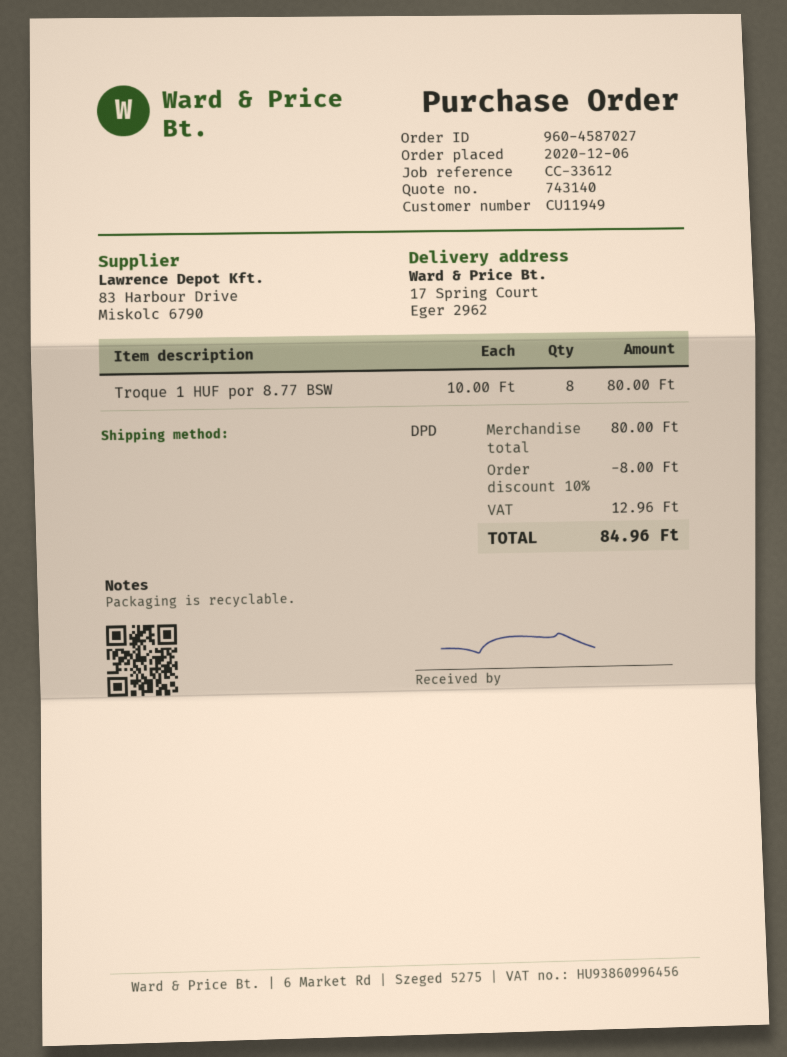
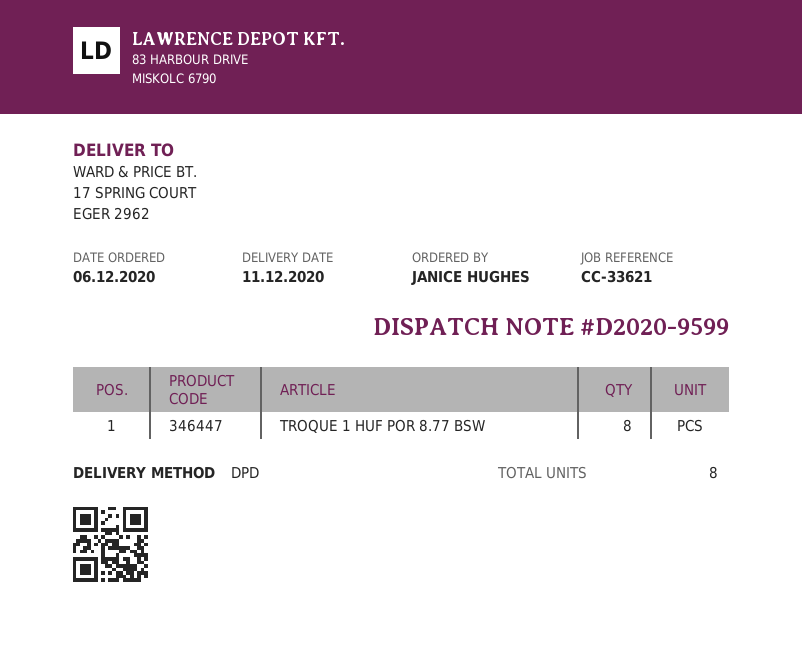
reference: CC-33612 -> CC-33621

